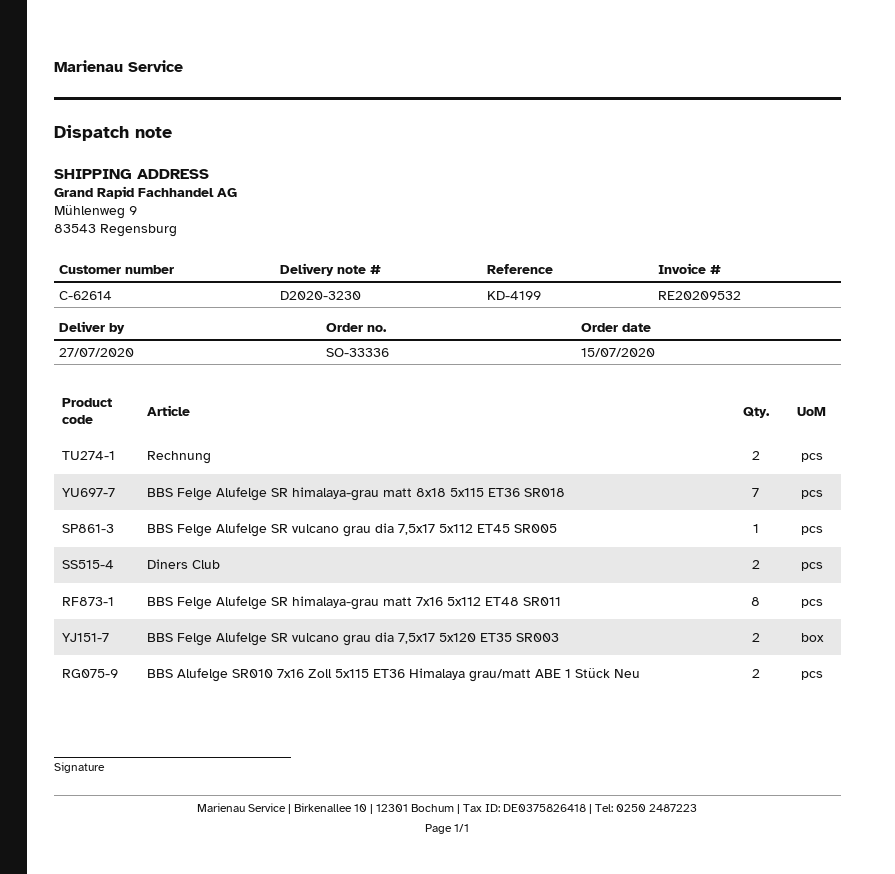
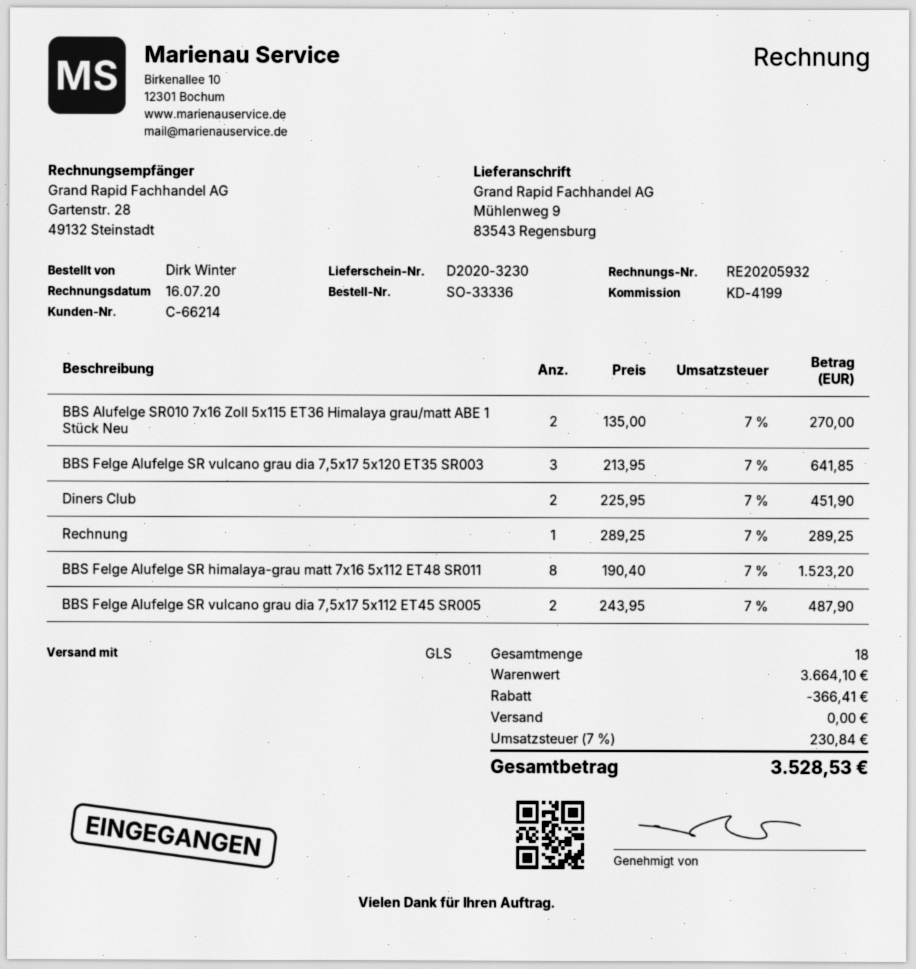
invoice number: RE20209532 -> RE20205932
customer number: C-62614 -> C-66214
Rechnung: 2 -> 1
BBS Felge Alufelge SR himalaya-grau matt 8x18 5x115 ET36 SR018: 7 -> none
BBS Felge Alufelge SR vulcano grau dia 7,5x17 5x112 ET45 SR005: 1 -> 2
BBS Felge Alufelge SR vulcano grau dia 7,5x17 5x120 ET35 SR003: 2 -> 3

